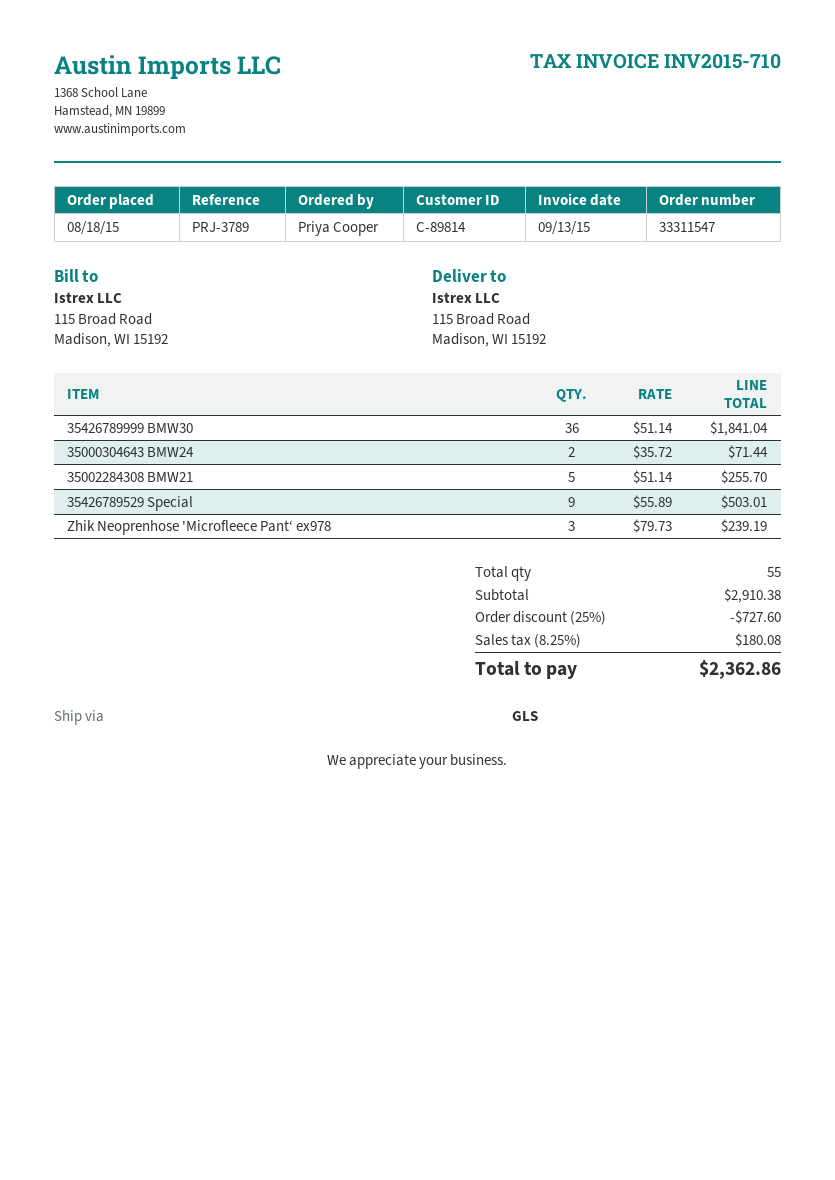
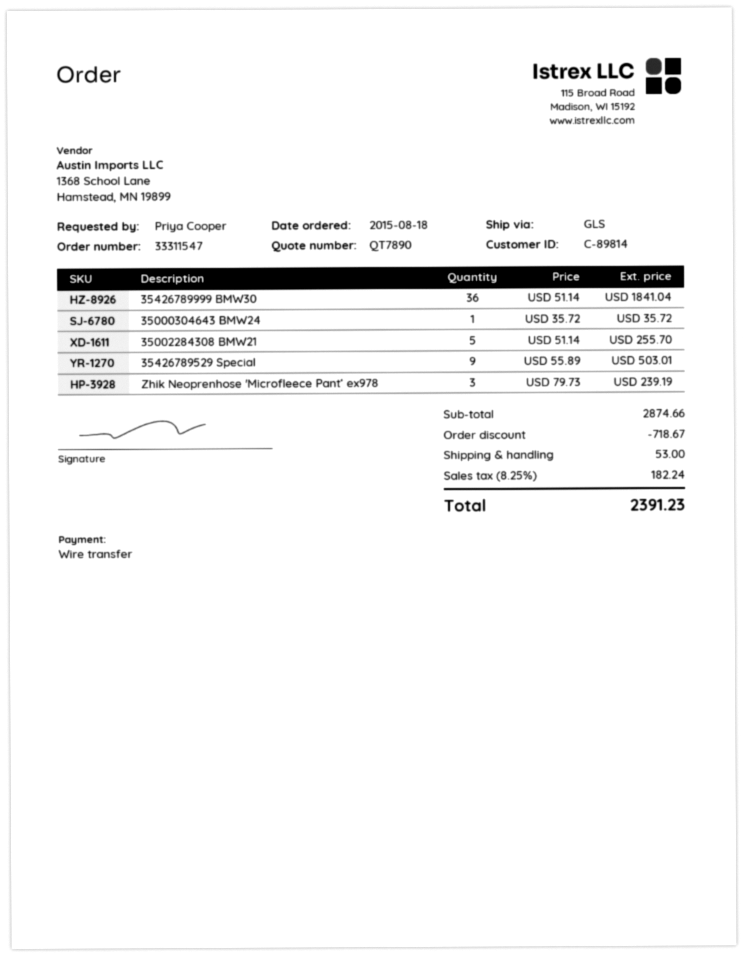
35000304643 BMW24: 2 x 35.72 = 71.44 -> 1 x 35.72 = 35.72
subtotal: 2910.38 -> 2874.66
discount: 727.60 -> 718.67
shipping: none -> 53.00
tax: 8.25% = 180.08 -> 8.25% = 182.24
total: 2362.86 -> 2391.23

